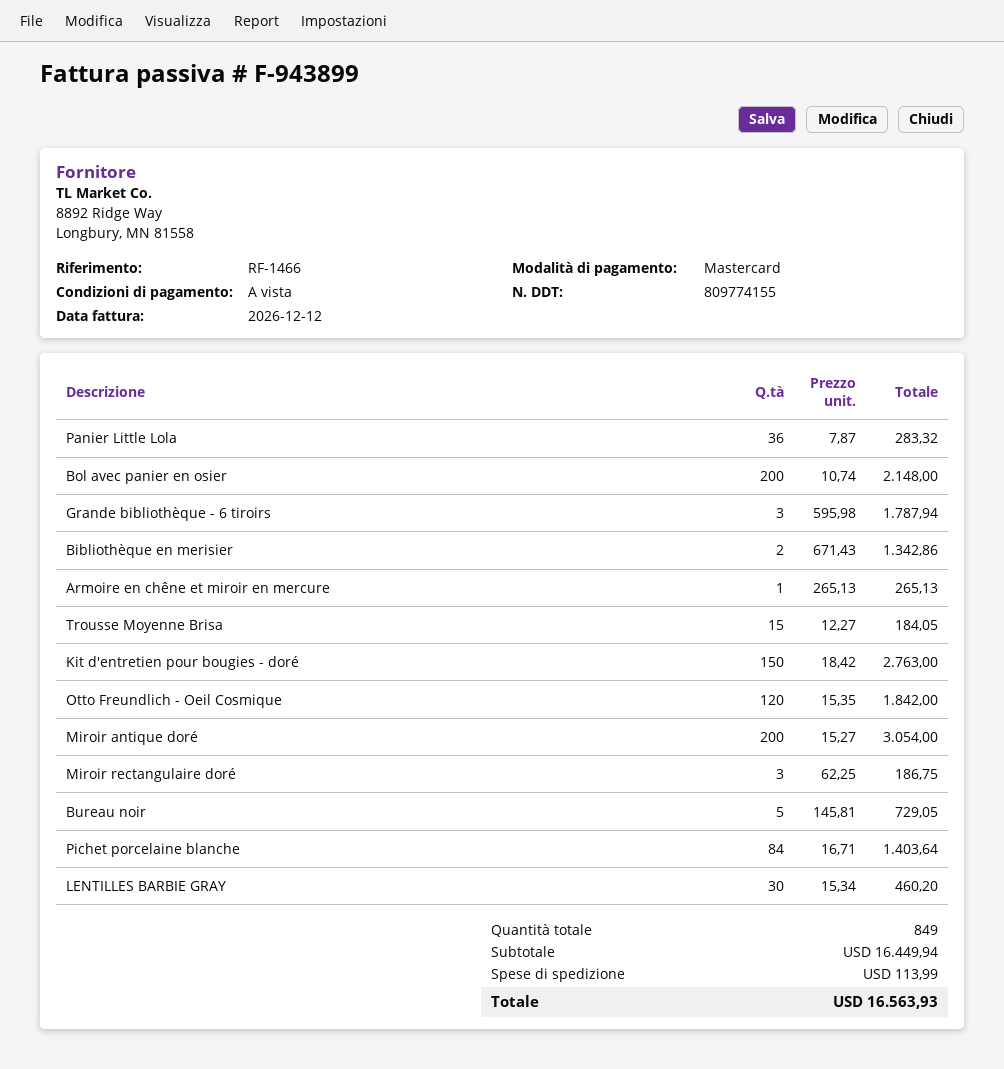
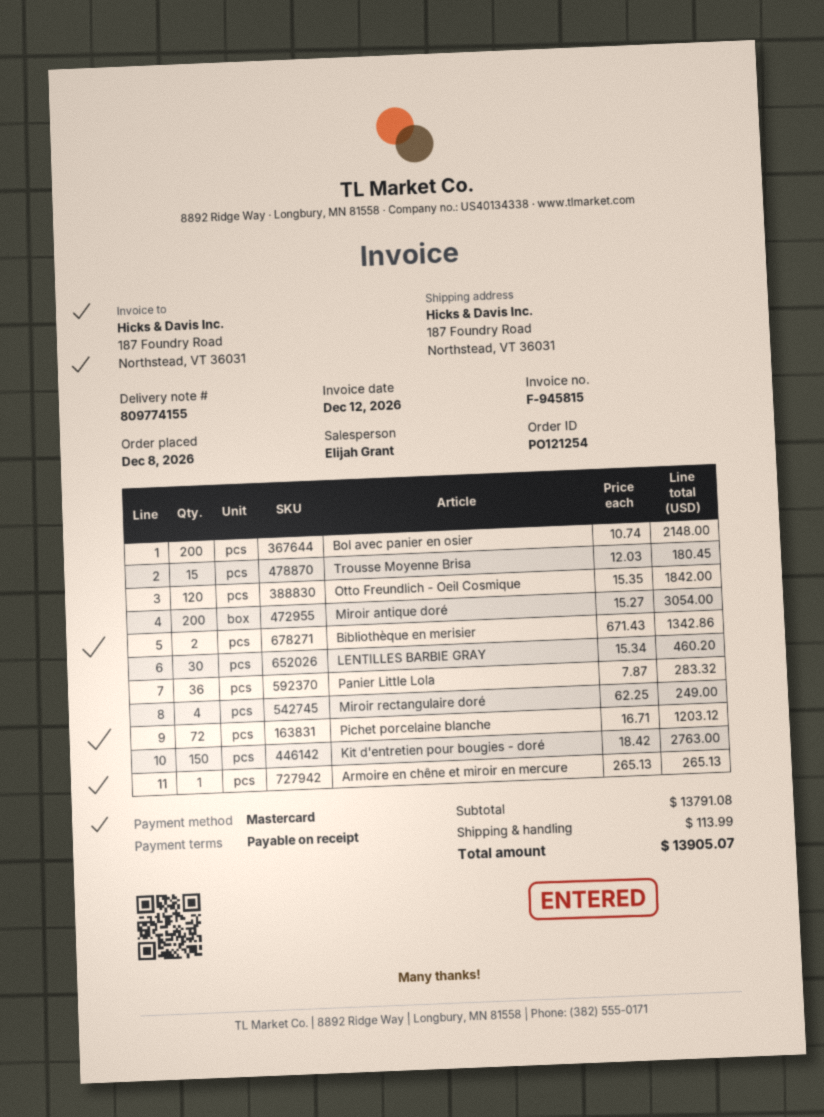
invoice number: F-943899 -> F-945815
Grande bibliothèque - 6 tiroirs: 3 x 595.98 = 1787.94 -> none
Trousse Moyenne Brisa: 15 x 12.27 = 184.05 -> 15 x 12.03 = 180.45
Miroir rectangulaire doré: 3 x 62.25 = 186.75 -> 4 x 62.25 = 249.00
Bureau noir: 5 x 145.81 = 729.05 -> none
Pichet porcelaine blanche: 84 x 16.71 = 1403.64 -> 72 x 16.71 = 1203.12
subtotal: 16449.94 -> 13791.08
total: 16563.93 -> 13905.07

